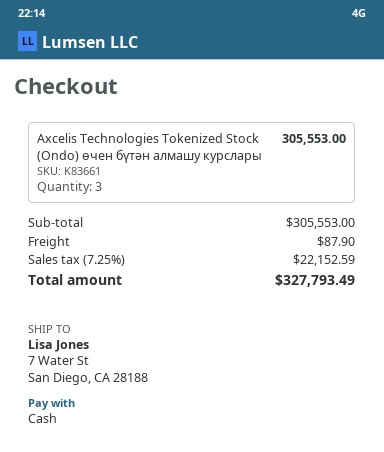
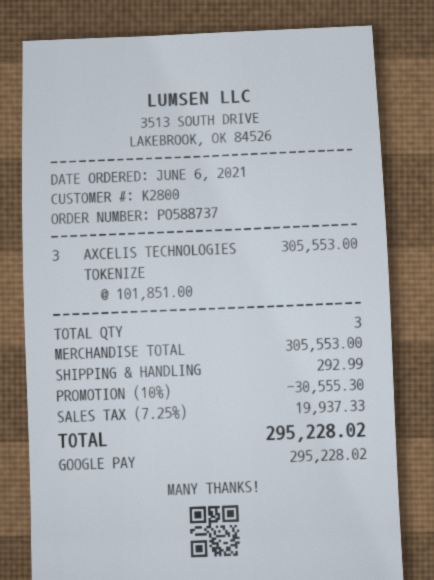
payment method: cash -> Google Pay
discount: none -> 10% = 30555.30
shipping: 87.90 -> 292.99
tax: 7.25% = 22152.59 -> 7.25% = 19937.33
total: 327793.49 -> 295228.02

